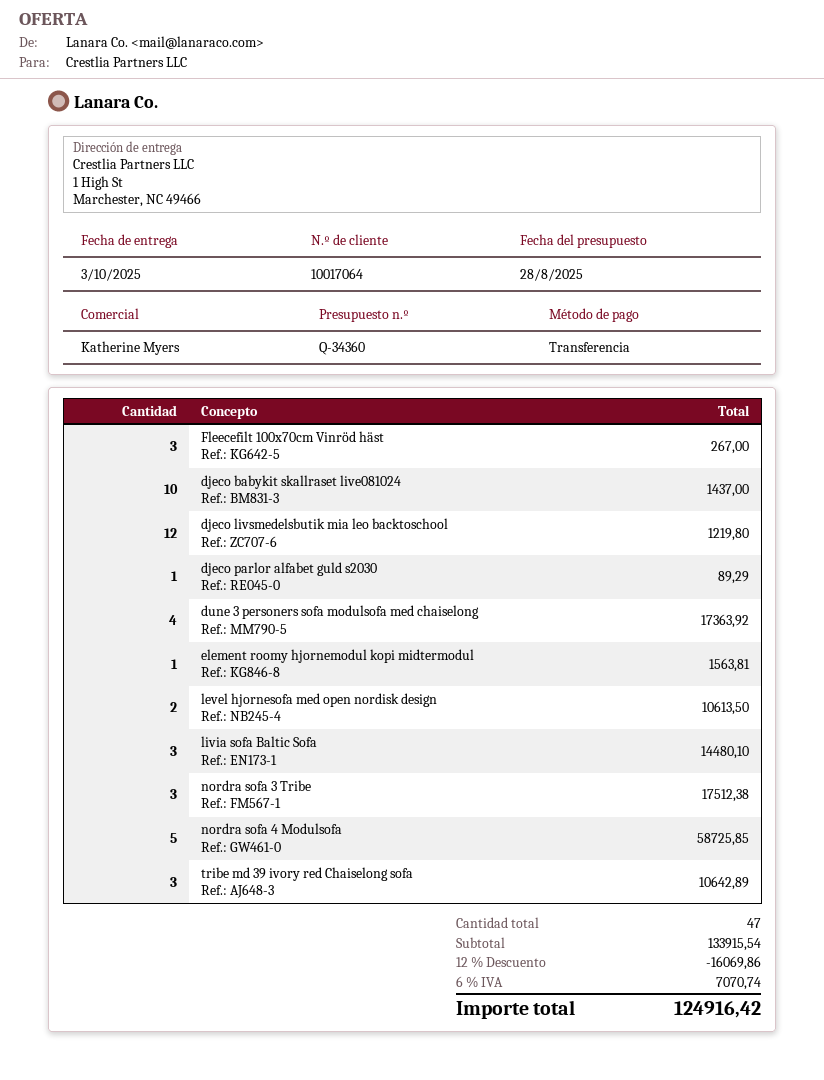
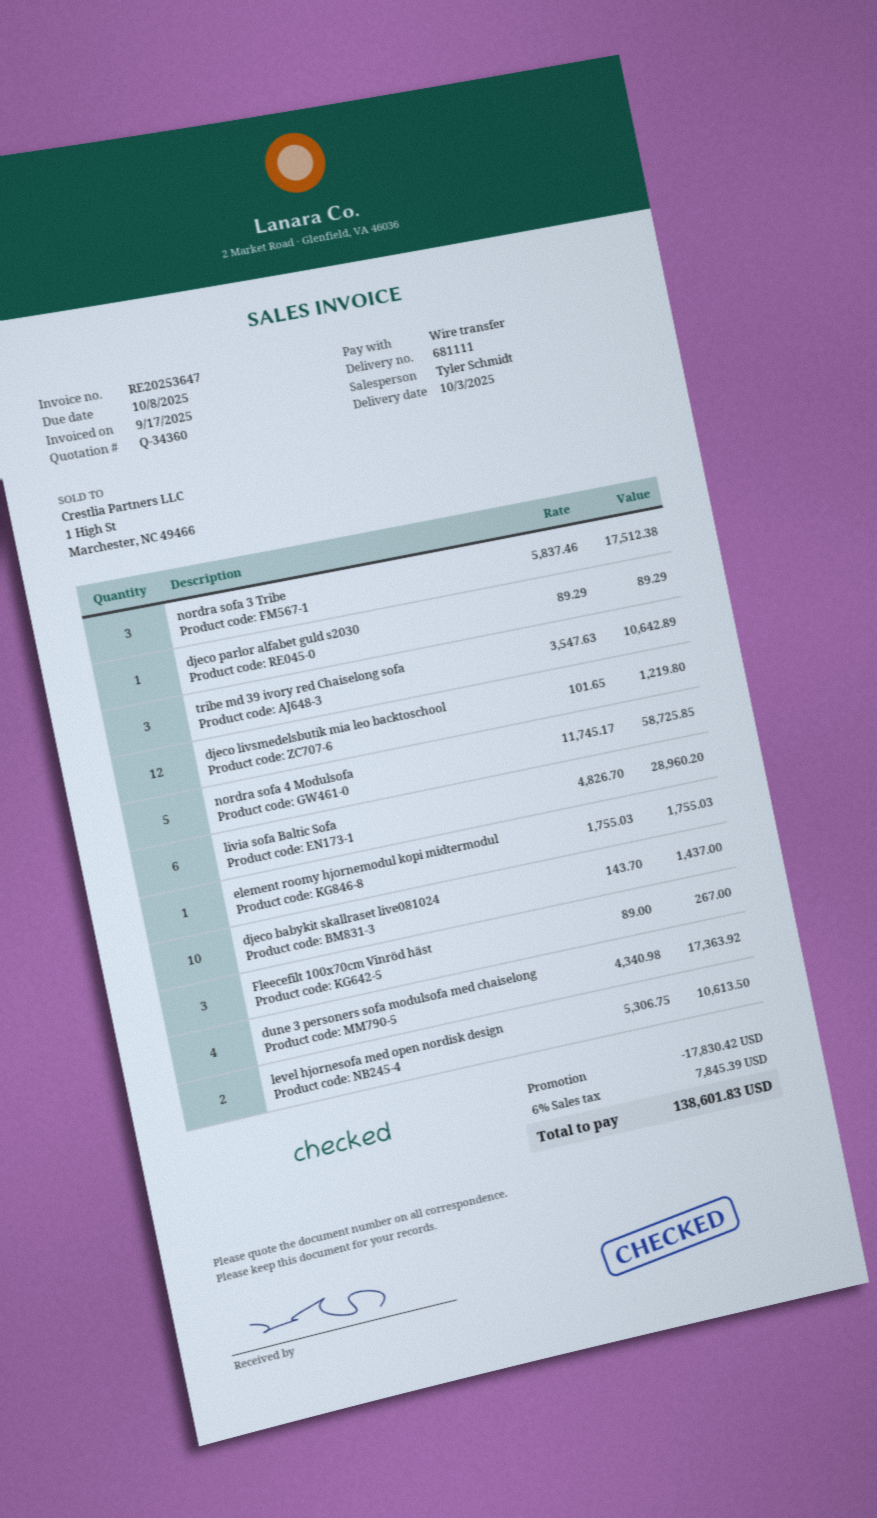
sales rep: Katherine Myers -> Tyler Schmidt
element roomy hjornemodul kopi midtermodul: 1 for 1563.81 -> 1 for 1755.03
livia sofa Baltic Sofa: 3 for 14480.10 -> 6 for 28960.20
discount: 16069.86 -> 17830.42
tax: 6% = 7070.74 -> 6% = 7845.39
total: 124916.42 -> 138601.83

